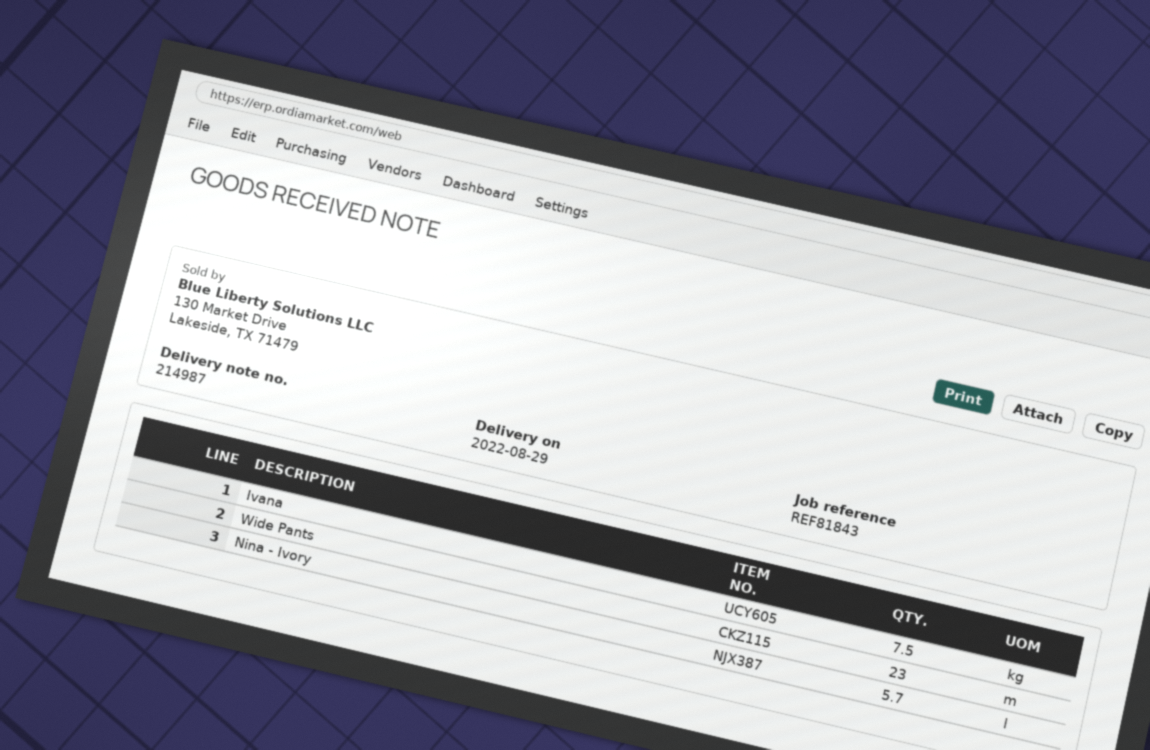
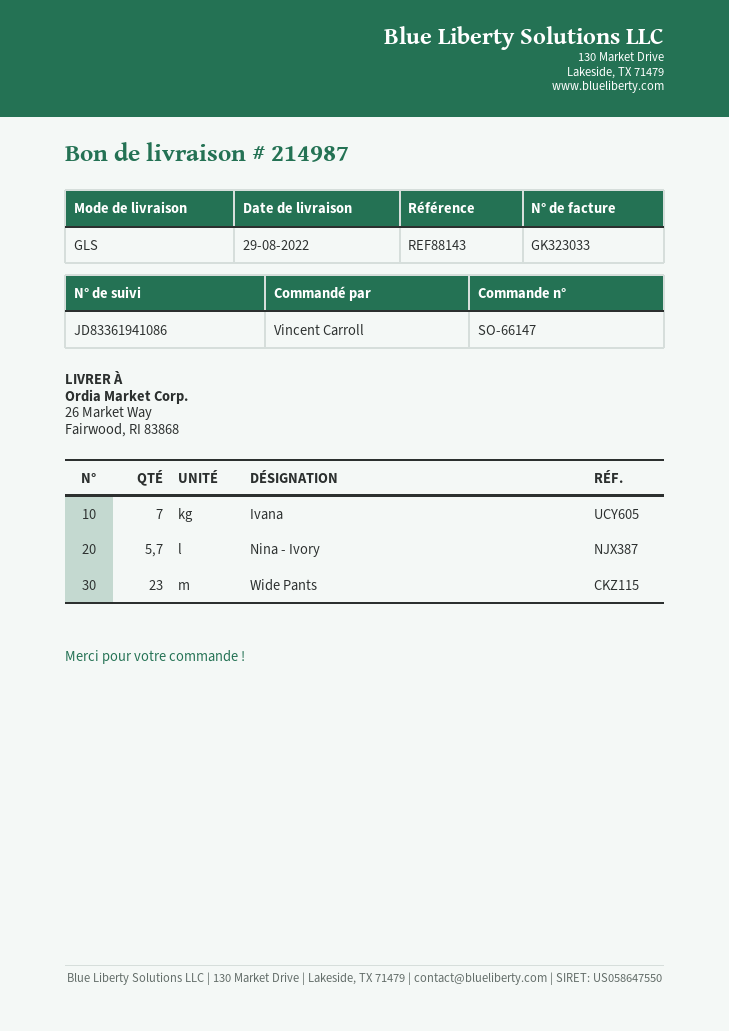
reference: REF81843 -> REF88143
Ivana: 7.5 -> 7

